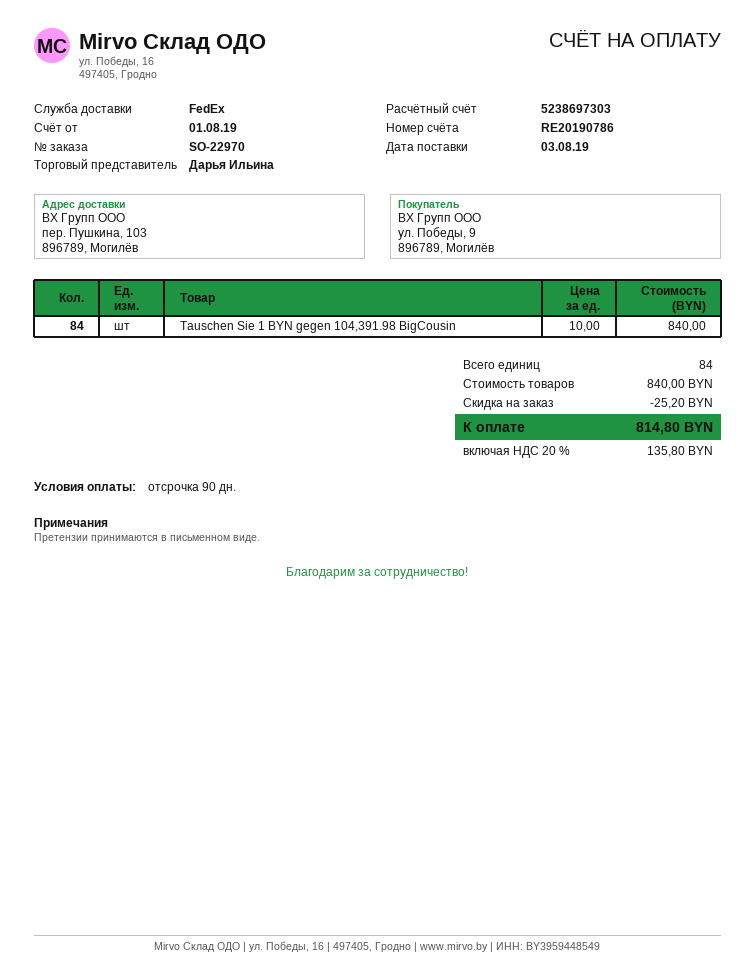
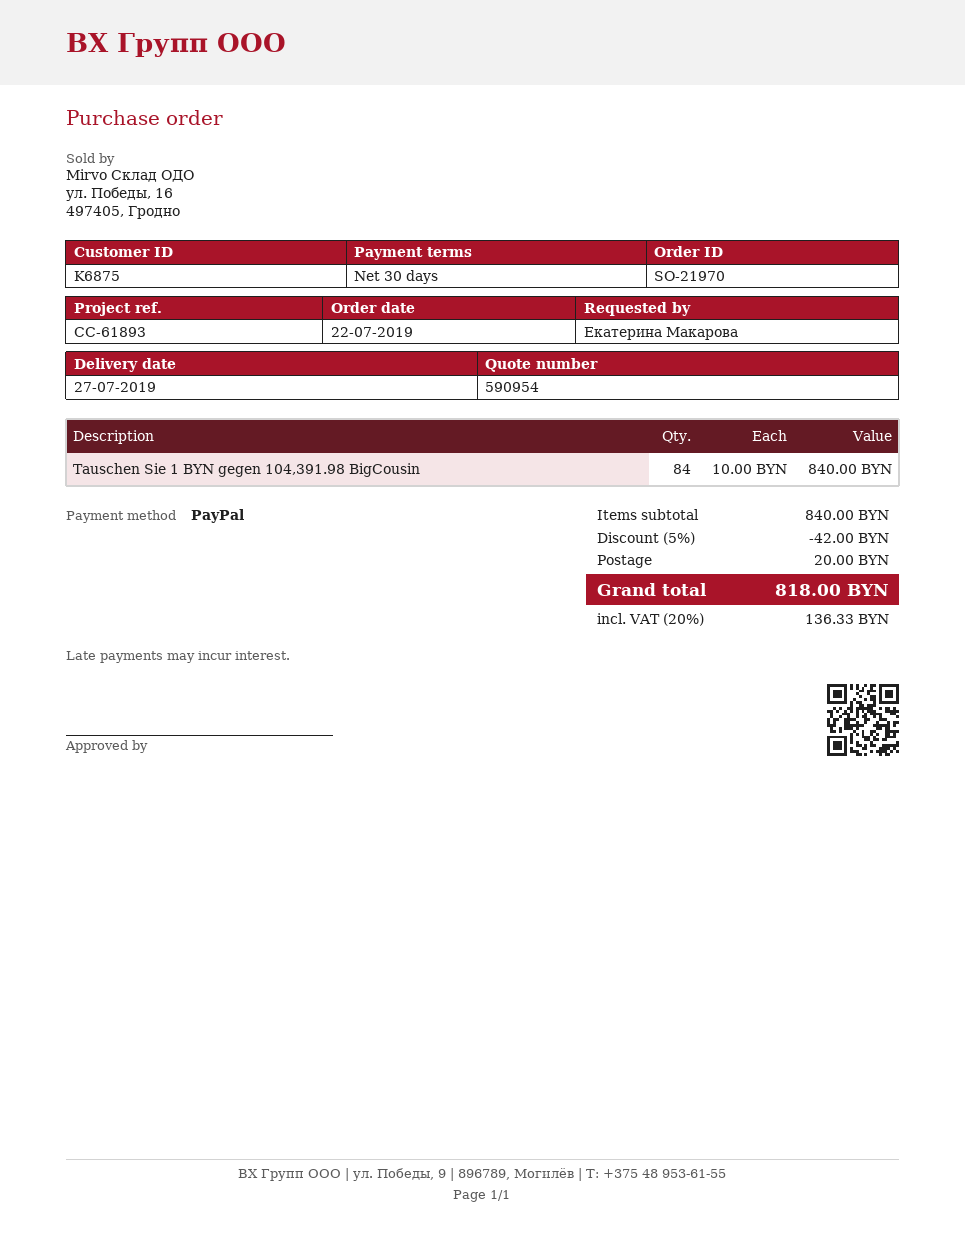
order number: SO-22970 -> SO-21970
delivery date: 2019-08-03 -> 2019-07-27
payment terms: 90 days -> 30 days
discount: 25.20 -> 42.00
shipping: none -> 20.00
tax: 20% = 135.80 -> 20% = 136.33
total: 814.80 -> 818.00

